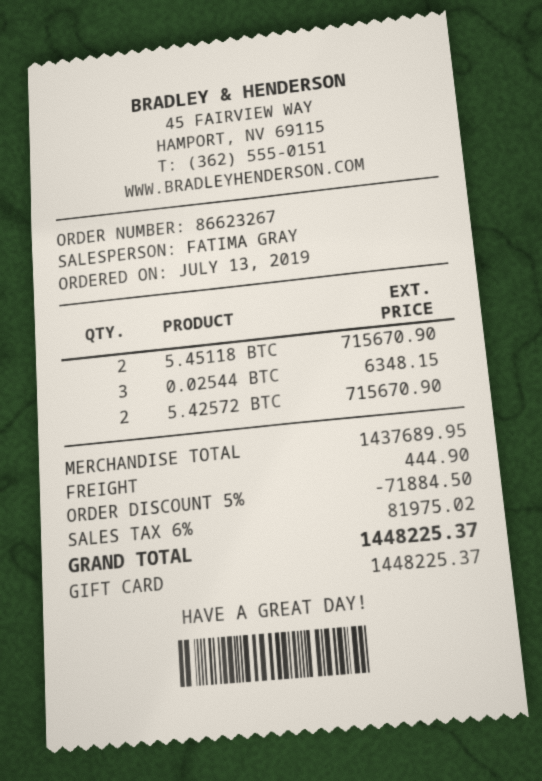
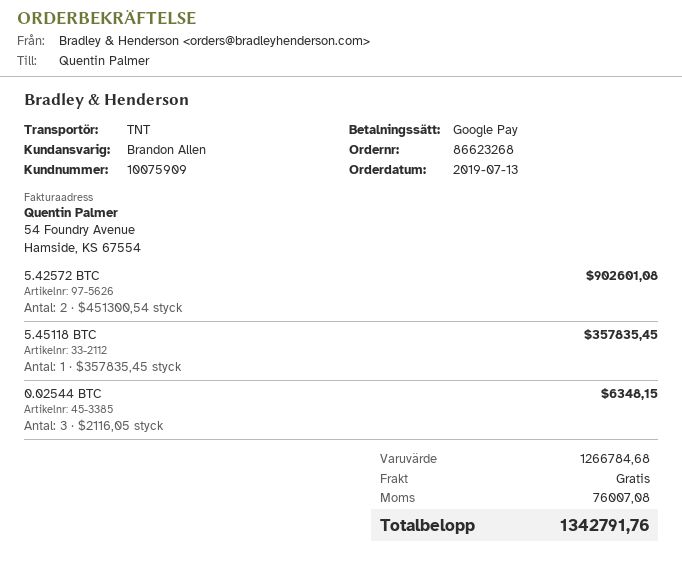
order number: 86623267 -> 86623268
sales rep: FATIMA GRAY -> Brandon Allen
payment method: gift card -> Google Pay
5.45118 BTC: 2 for 715670.90 -> 1 for 357835.45
5.42572 BTC: 2 for 715670.90 -> 2 for 902601.08
subtotal: 1437689.95 -> 1266784.68
discount: 5% = 71884.50 -> none
shipping: 444.90 -> 0.00
tax: 81975.02 -> 76007.08
total: 1448225.37 -> 1342791.76

